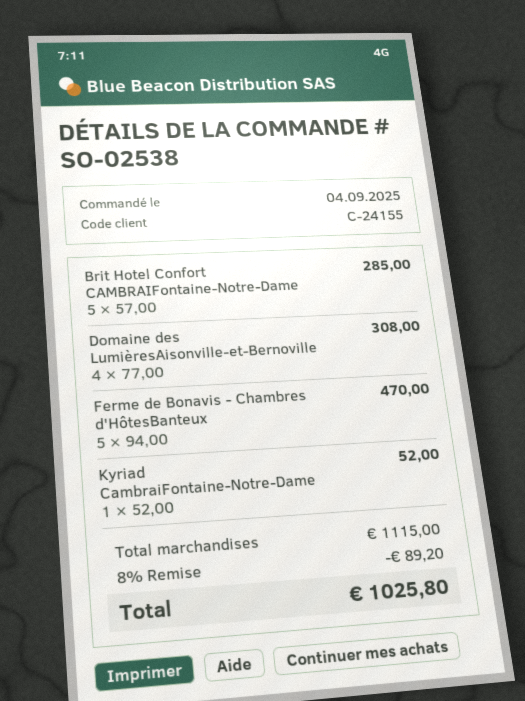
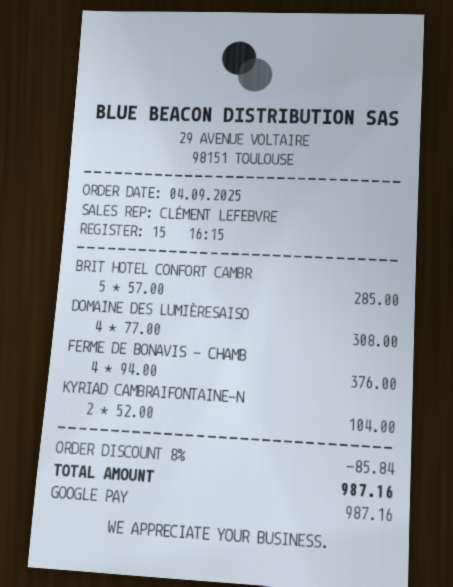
Ferme de Bonavis - Chambres d'HôtesBanteux: 5 x 94.00 = 470.00 -> 4 x 94.00 = 376.00
Kyriad CambraiFontaine-Notre-Dame: 1 x 52.00 = 52.00 -> 2 x 52.00 = 104.00
discount: 8% = 89.20 -> 8% = 85.84
total: 1025.80 -> 987.16

